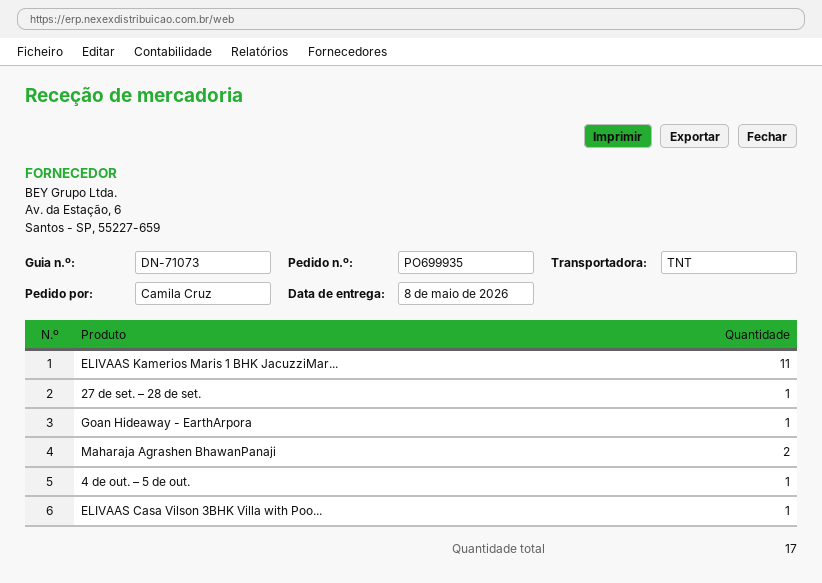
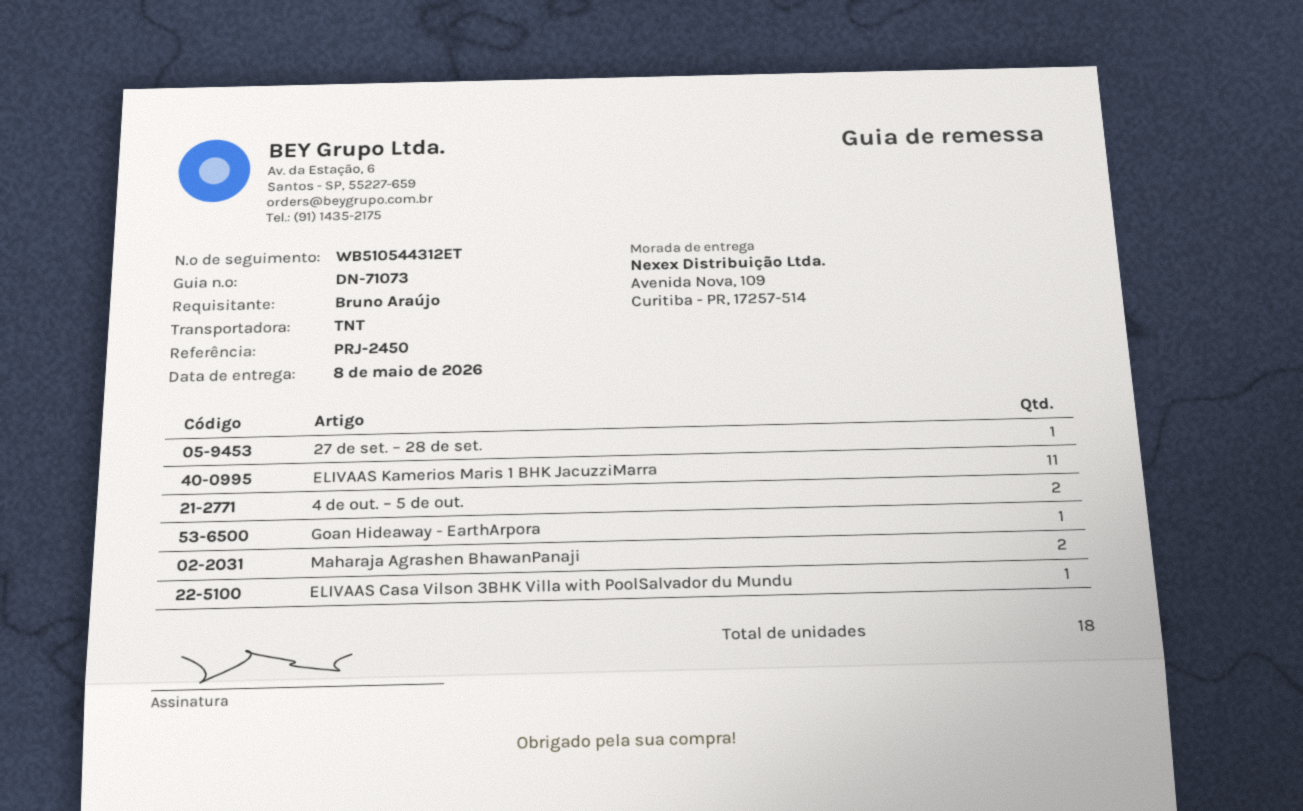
ordered by: Camila Cruz -> Bruno Araújo
4 de out. – 5 de out.: 1 -> 2
total quantity: 17 -> 18

